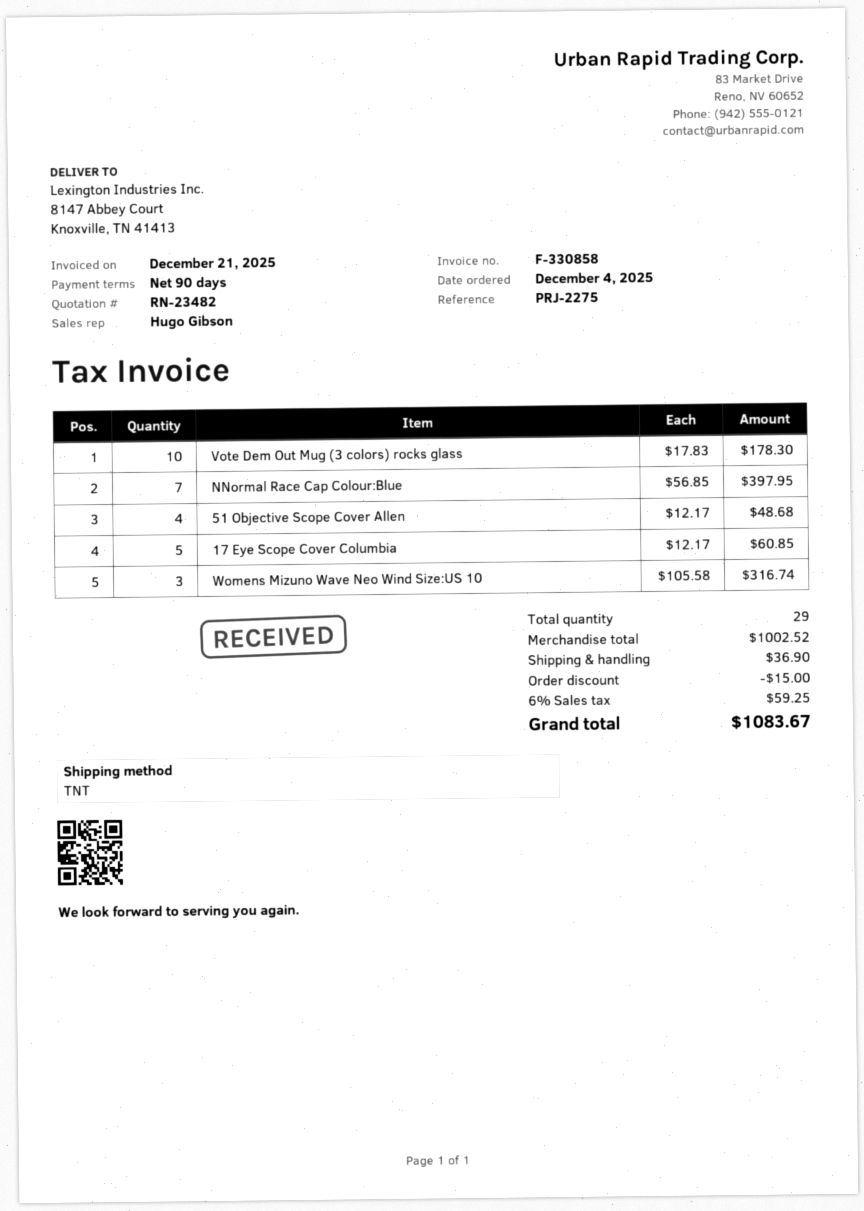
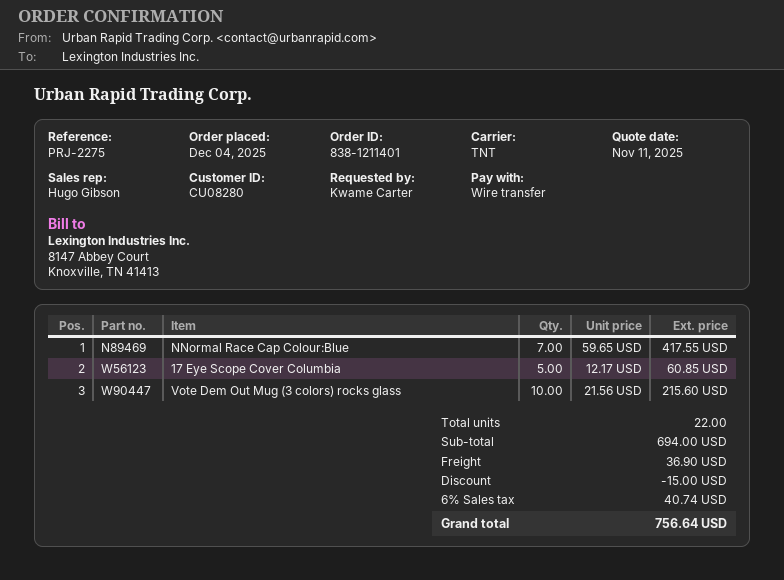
Vote Dem Out Mug (3 colors) rocks glass: 10 x 17.83 = 178.30 -> 10 x 21.56 = 215.60
NNormal Race Cap Colour:Blue: 7 x 56.85 = 397.95 -> 7 x 59.65 = 417.55
51 Objective Scope Cover Allen: 4 x 12.17 = 48.68 -> none
Womens Mizuno Wave Neo Wind Size:US 10: 3 x 105.58 = 316.74 -> none
total quantity: 29 -> 22
subtotal: 1002.52 -> 694.00
tax: 6% = 59.25 -> 6% = 40.74
total: 1083.67 -> 756.64

